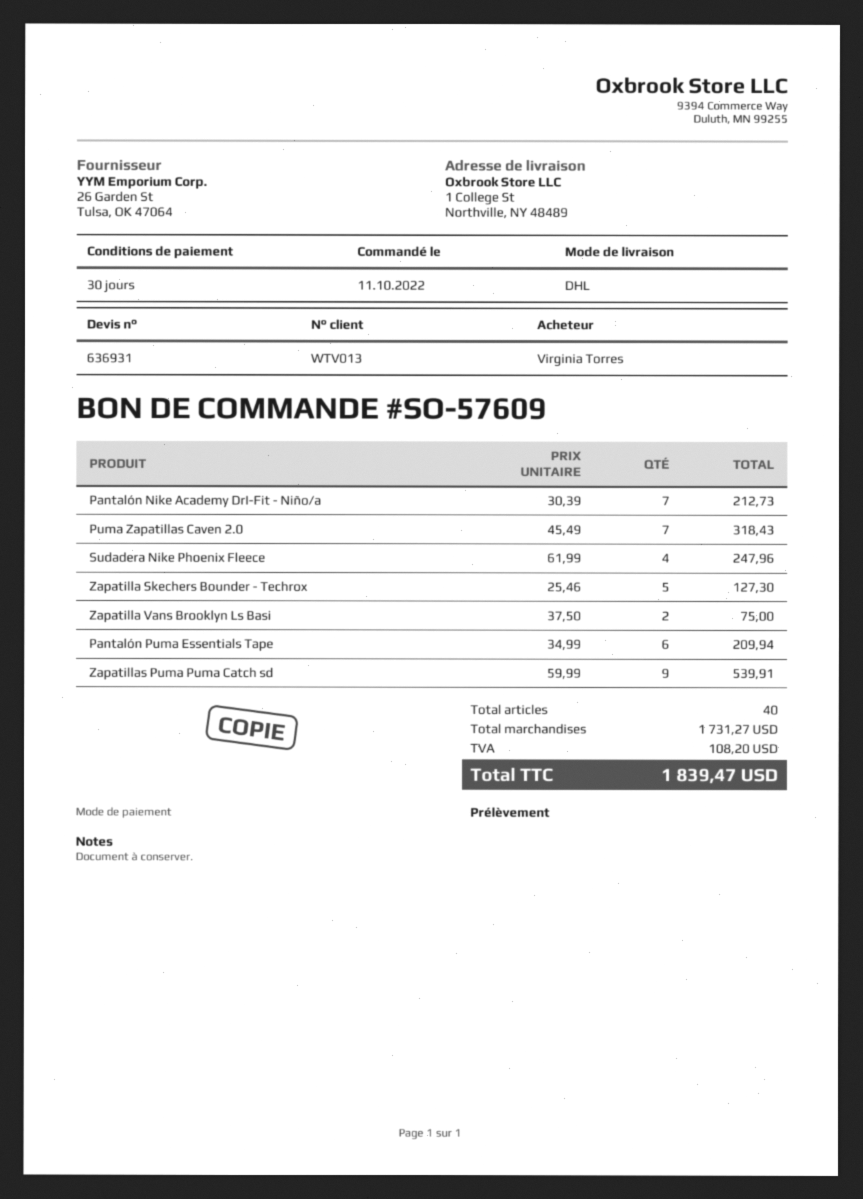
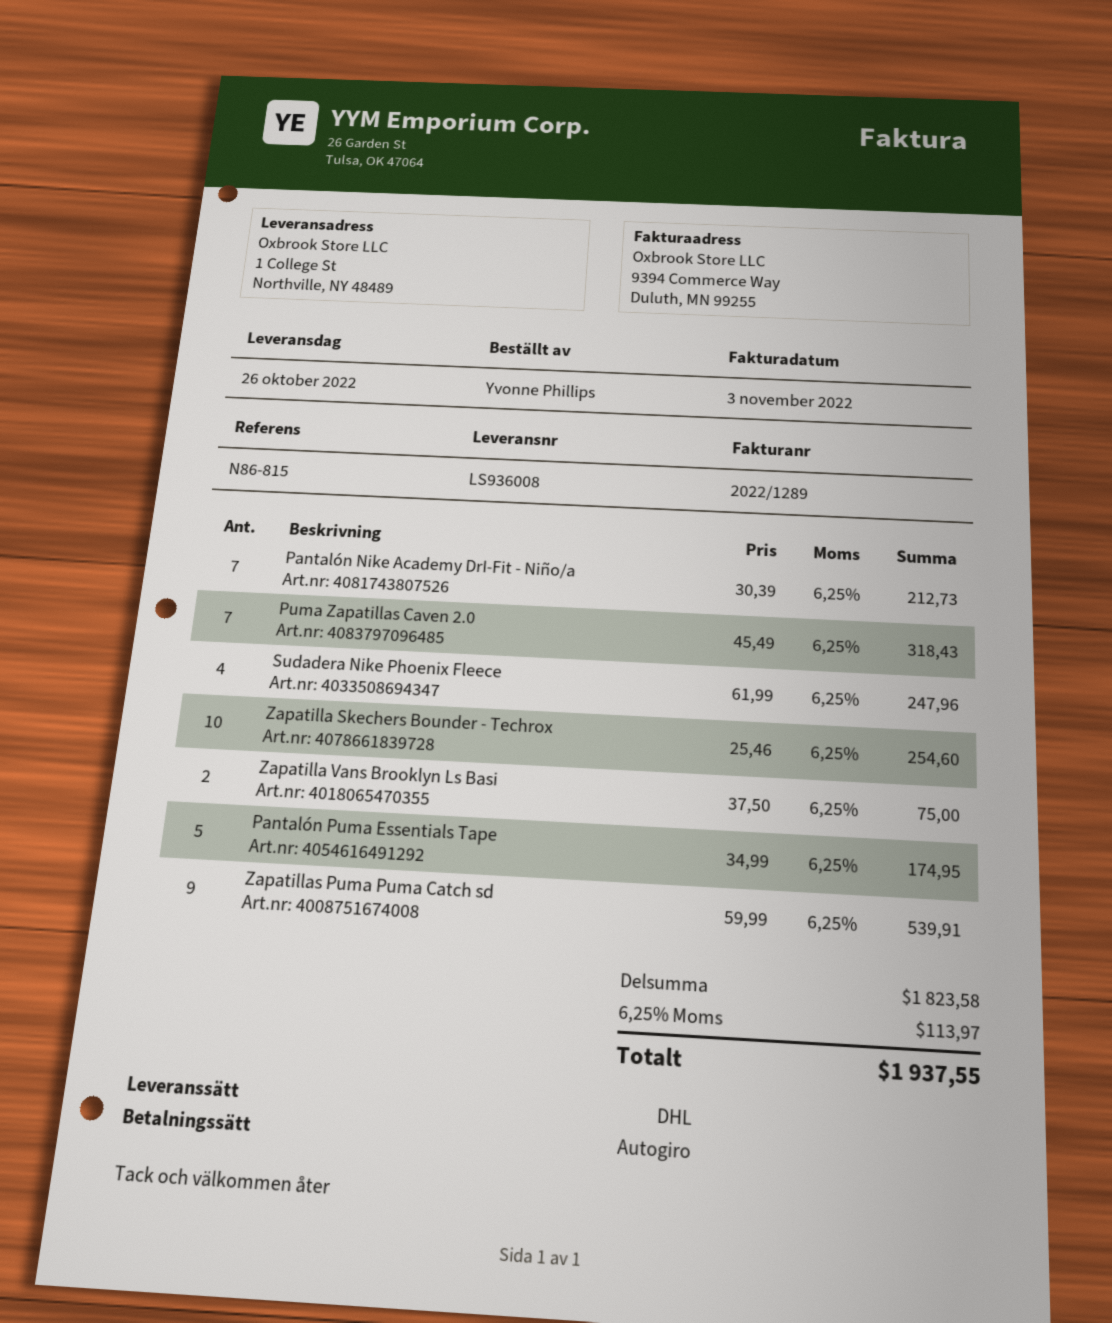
ordered by: Virginia Torres -> Yvonne Phillips
Zapatilla Skechers Bounder - Techrox: 5 x 25.46 = 127.30 -> 10 x 25.46 = 254.60
Pantalón Puma Essentials Tape: 6 x 34.99 = 209.94 -> 5 x 34.99 = 174.95
subtotal: 1731.27 -> 1823.58
tax: 108.20 -> 113.97
total: 1839.47 -> 1937.55

